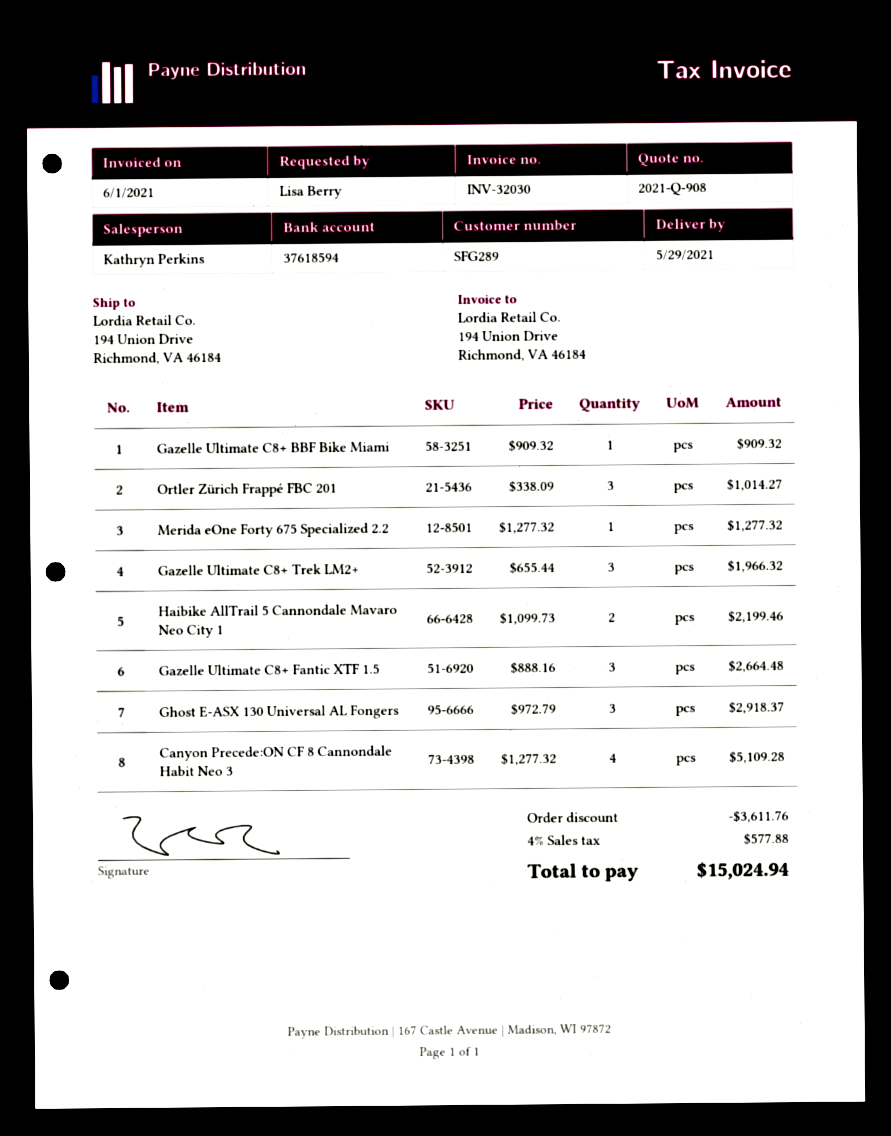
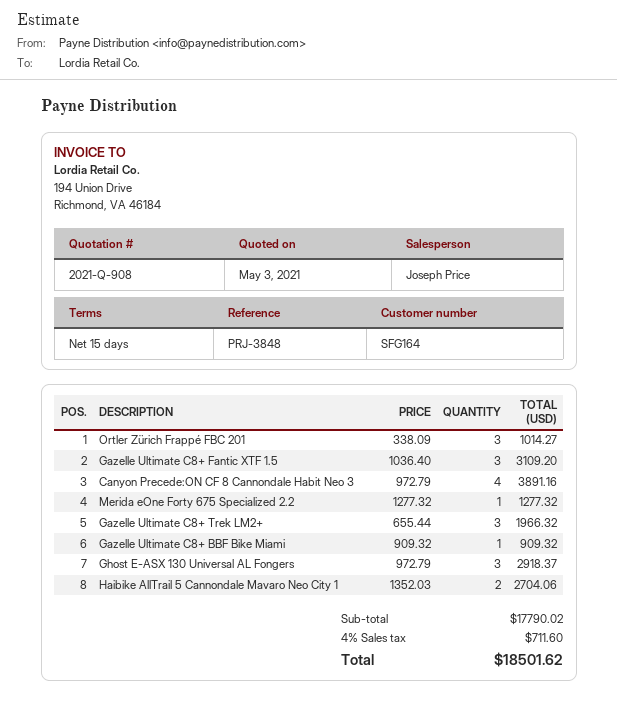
customer number: SFG289 -> SFG164
sales rep: Kathryn Perkins -> Joseph Price
Haibike AllTrail 5 Cannondale Mavaro Neo City 1: 2 x 1099.73 = 2199.46 -> 2 x 1352.03 = 2704.06
Gazelle Ultimate C8+ Fantic XTF 1.5: 3 x 888.16 = 2664.48 -> 3 x 1036.40 = 3109.20
Canyon Precede:ON CF 8 Cannondale Habit Neo 3: 4 x 1277.32 = 5109.28 -> 4 x 972.79 = 3891.16
discount: 3611.76 -> none
tax: 4% = 577.88 -> 4% = 711.60
total: 15024.94 -> 18501.62

